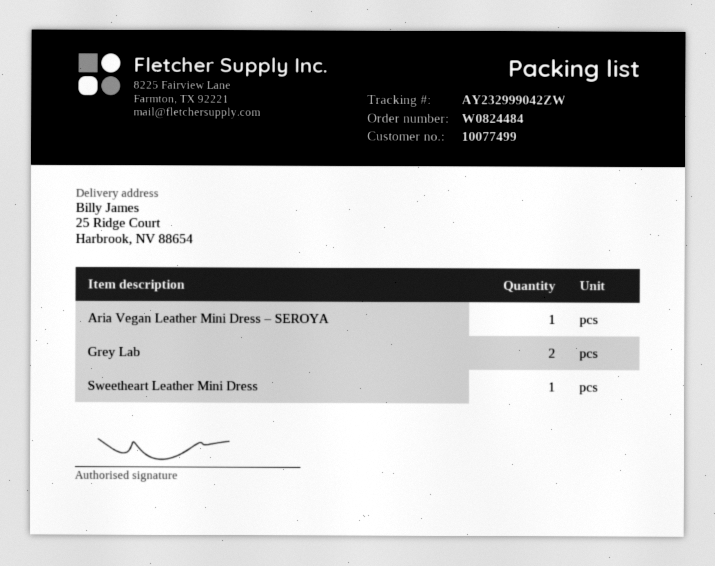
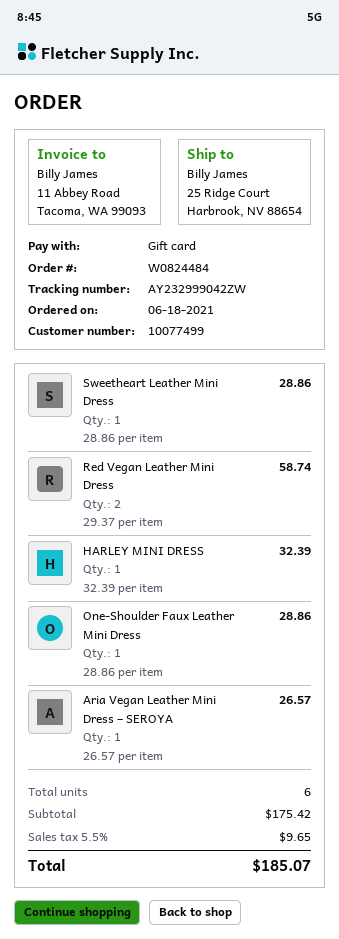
Grey Lab: 2 -> none
Red Vegan Leather Mini Dress: none -> 2
HARLEY MINI DRESS: none -> 1
One-Shoulder Faux Leather Mini Dress: none -> 1

